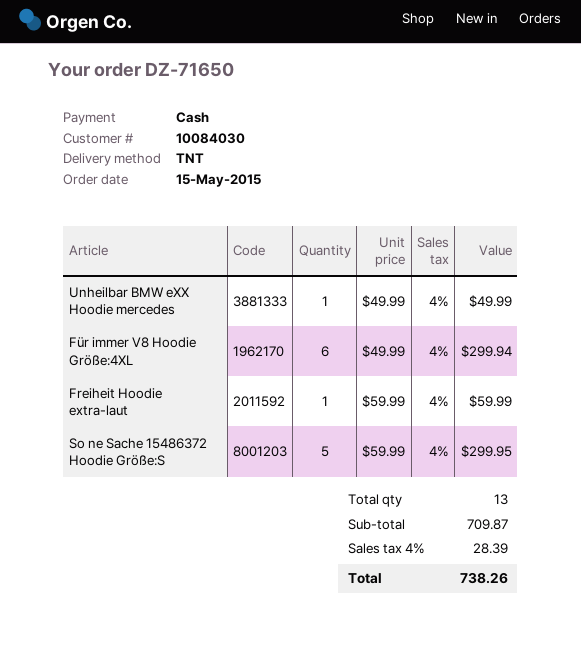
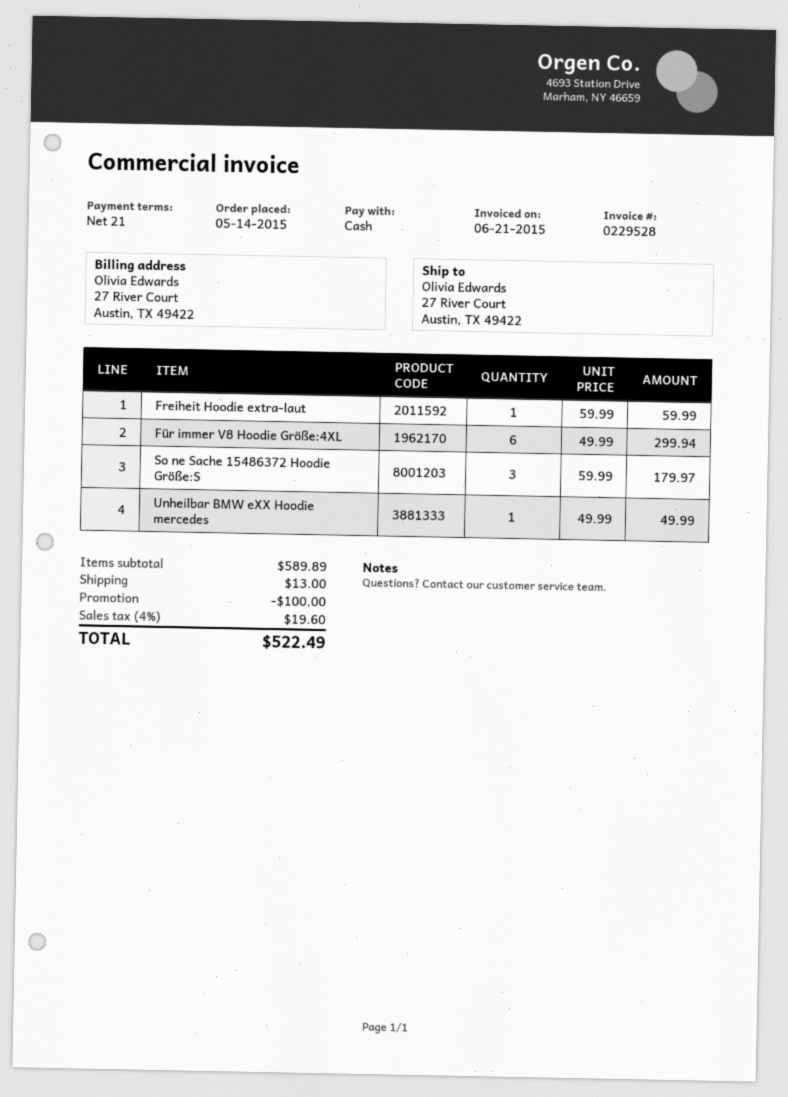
order date: 2015-05-15 -> 2015-05-14
So ne Sache 15486372 Hoodie Größe:S: 5 x 59.99 = 299.95 -> 3 x 59.99 = 179.97
subtotal: 709.87 -> 589.89
discount: none -> 100.00
shipping: none -> 13.00
tax: 4% = 28.39 -> 4% = 19.60
total: 738.26 -> 522.49

